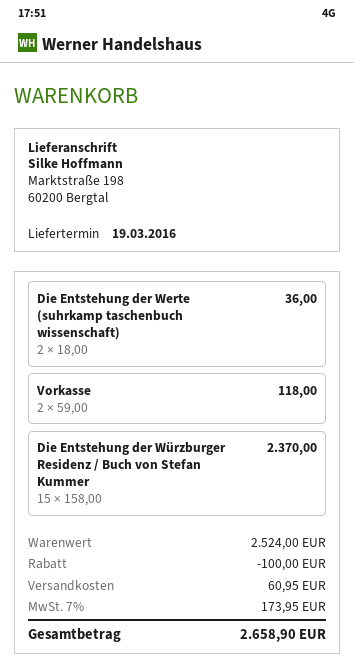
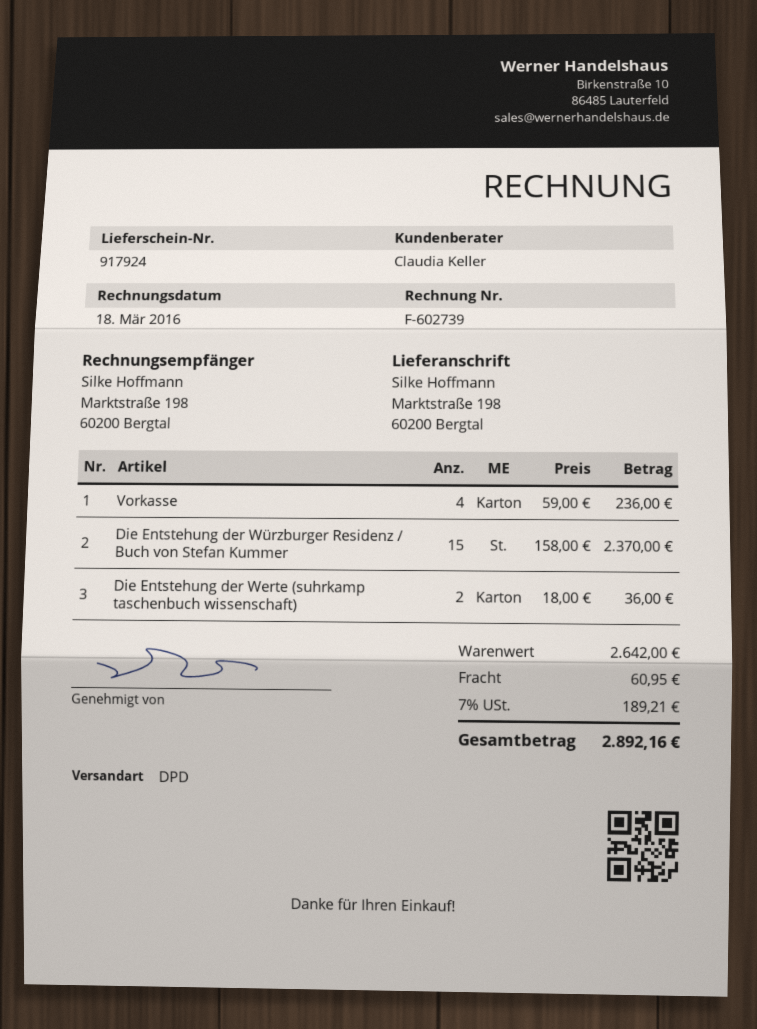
Vorkasse: 2 x 59.00 = 118.00 -> 4 x 59.00 = 236.00
subtotal: 2524.00 -> 2642.00
discount: 100.00 -> none
tax: 7% = 173.95 -> 7% = 189.21
total: 2658.90 -> 2892.16

